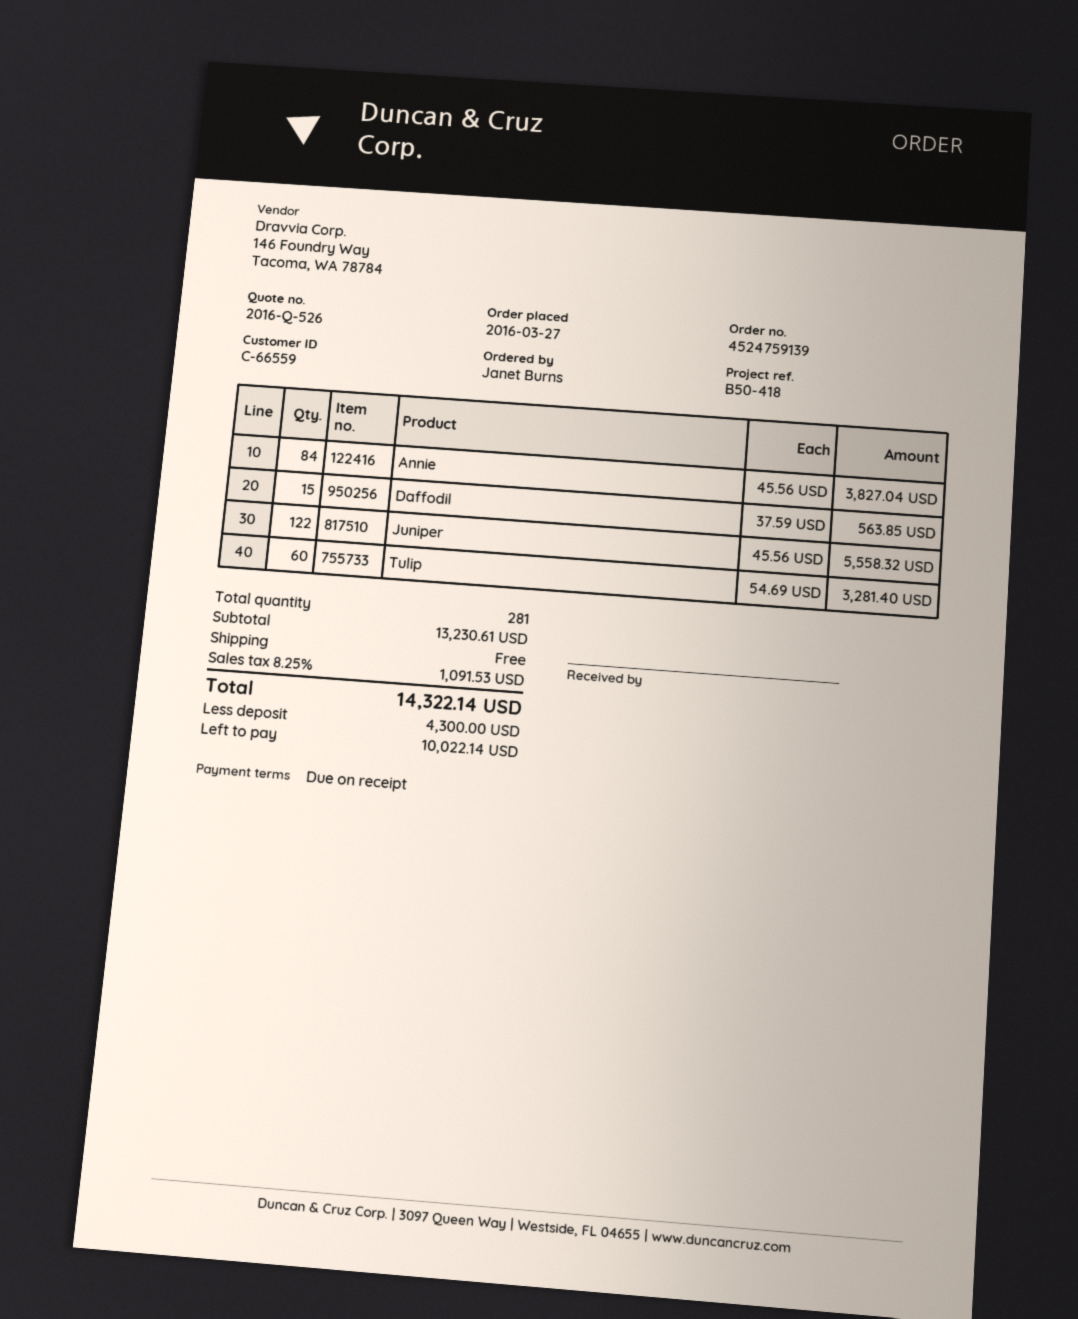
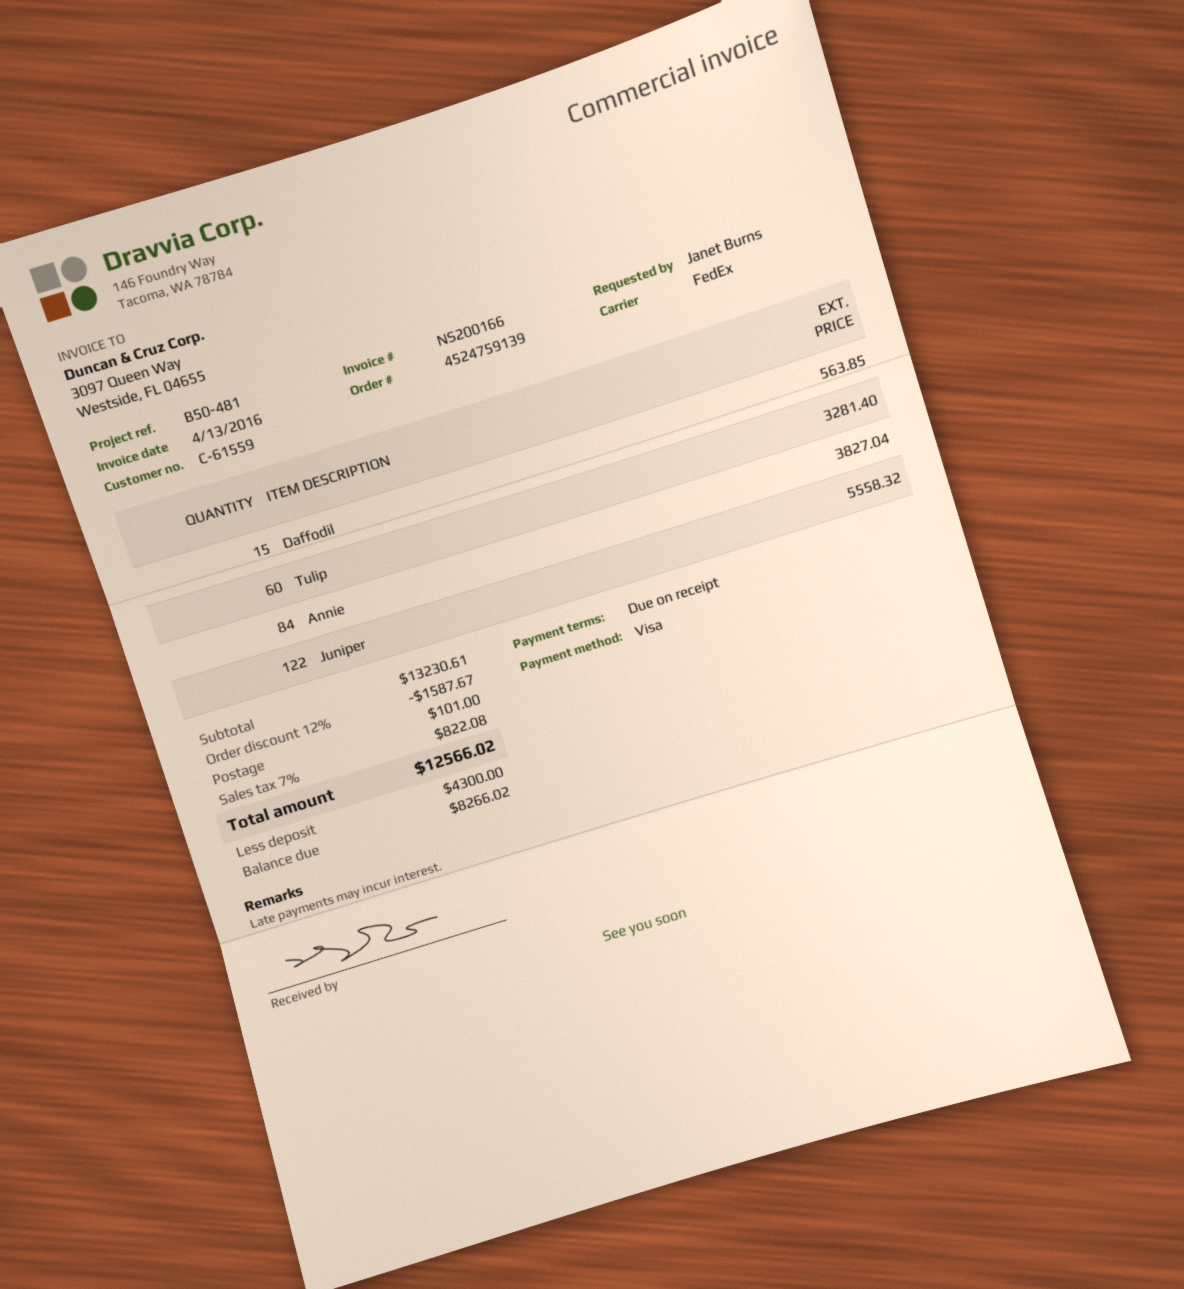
customer number: C-66559 -> C-61559
reference: B50-418 -> B50-481
discount: none -> 12% = 1587.67
shipping: 0.00 -> 101.00
tax: 8.25% = 1091.53 -> 7% = 822.08
total: 14322.14 -> 12566.02
balance: 10022.14 -> 8266.02

